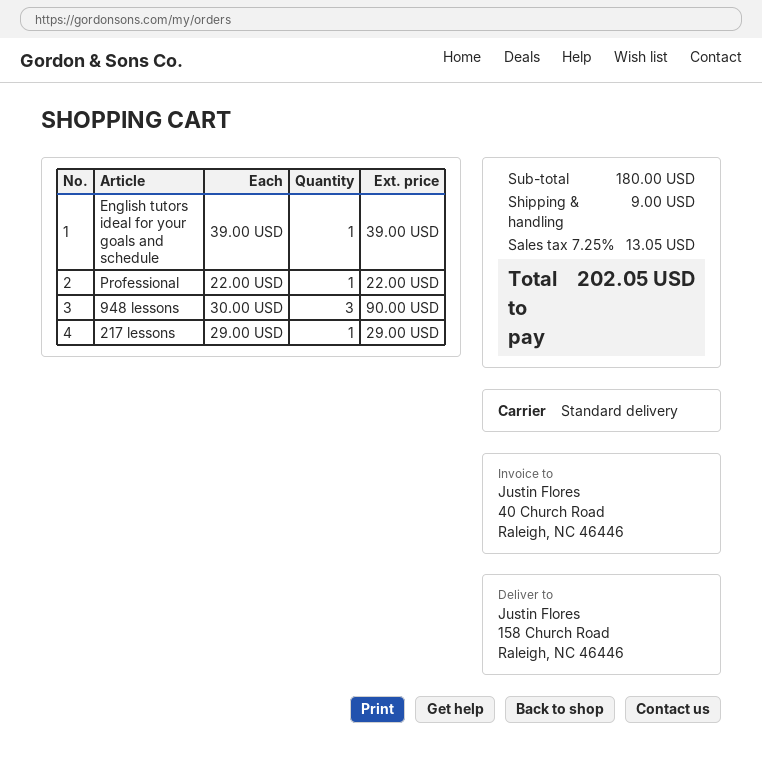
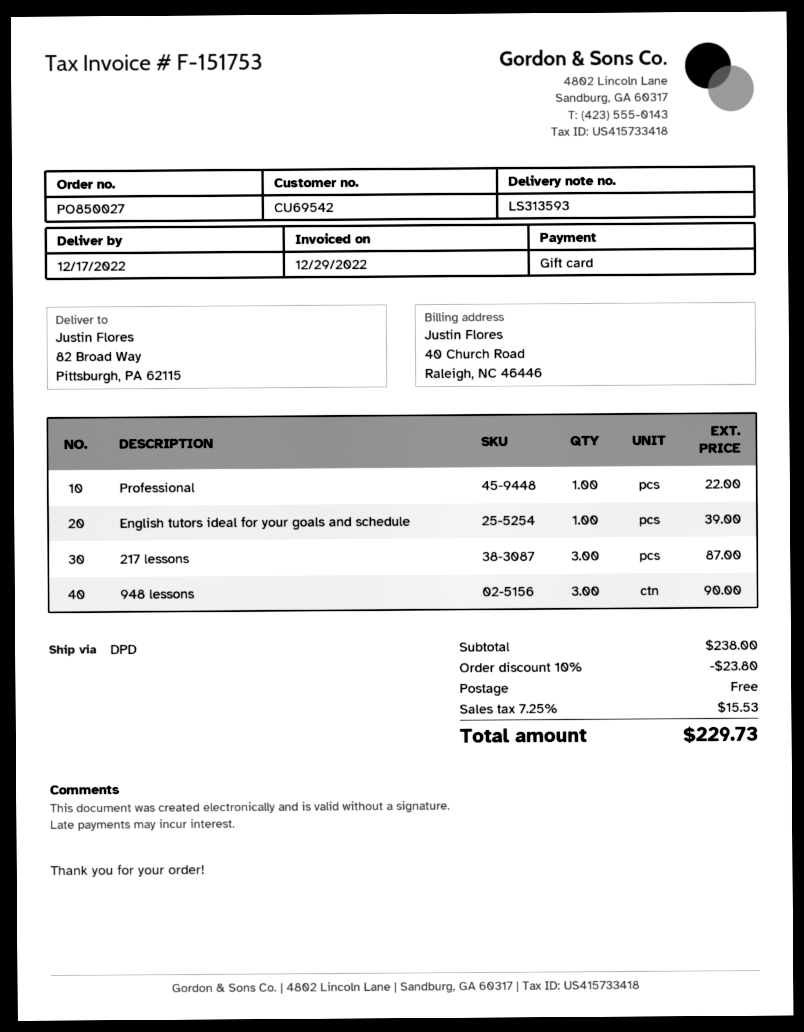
shipping method: standard -> DPD
ship to: 158 Church Road, Raleigh, NC 46446 -> 82 Broad Way, Pittsburgh, PA 62115
217 lessons: 1 for 29.00 -> 3 for 87.00
subtotal: 180.00 -> 238.00
discount: none -> 10% = 23.80
shipping: 9.00 -> 0.00
tax: 7.25% = 13.05 -> 7.25% = 15.53
total: 202.05 -> 229.73

